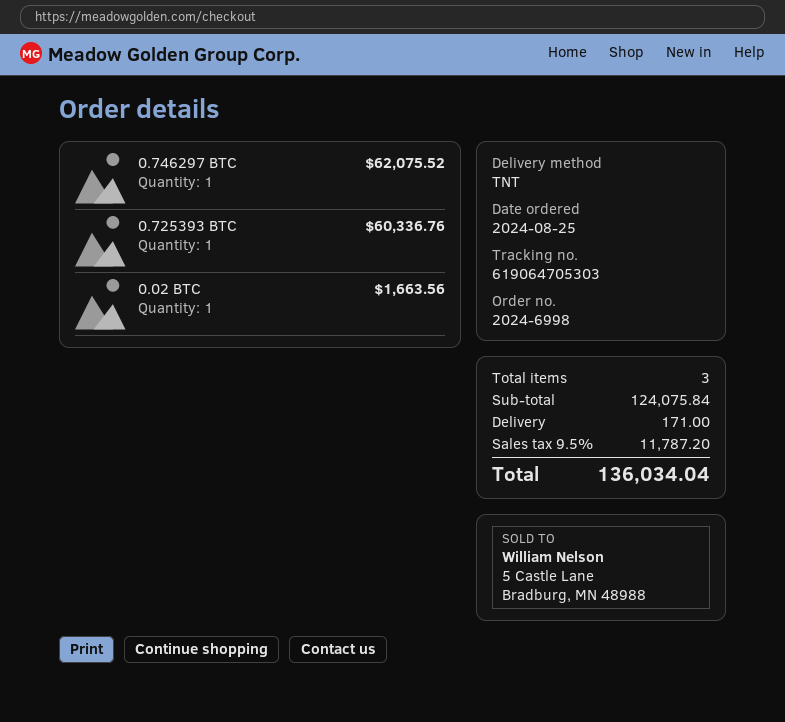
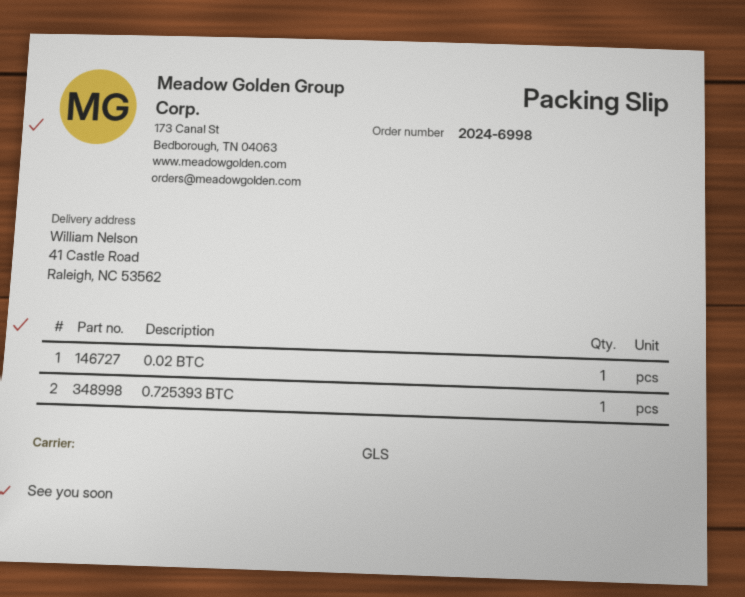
shipping method: TNT -> GLS
0.746297 BTC: 1 -> none

